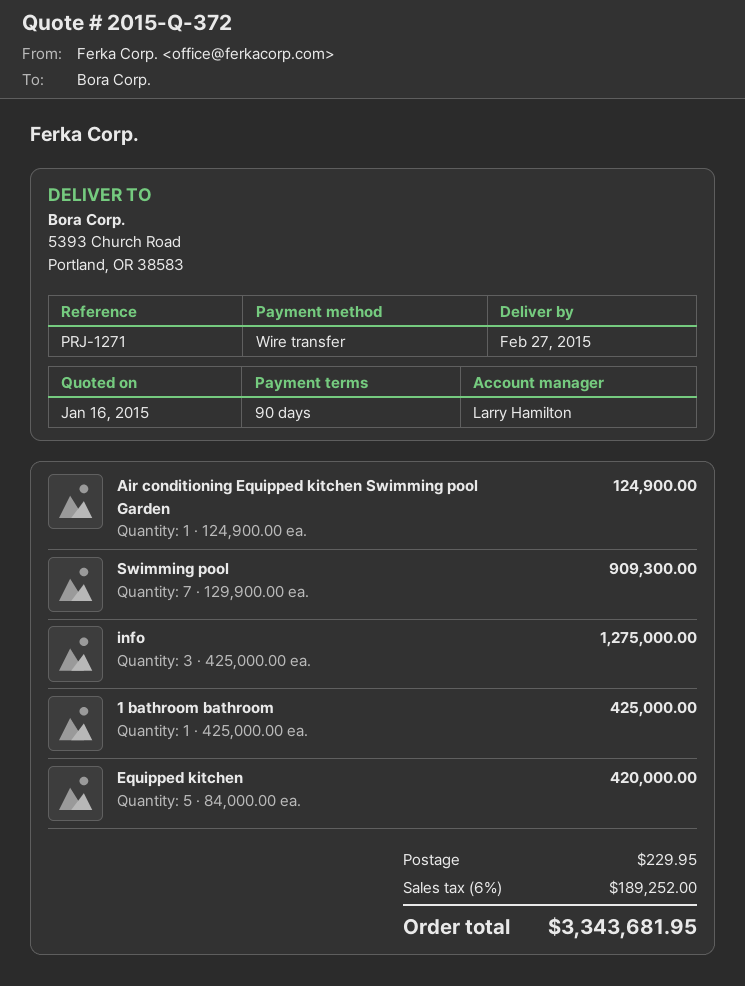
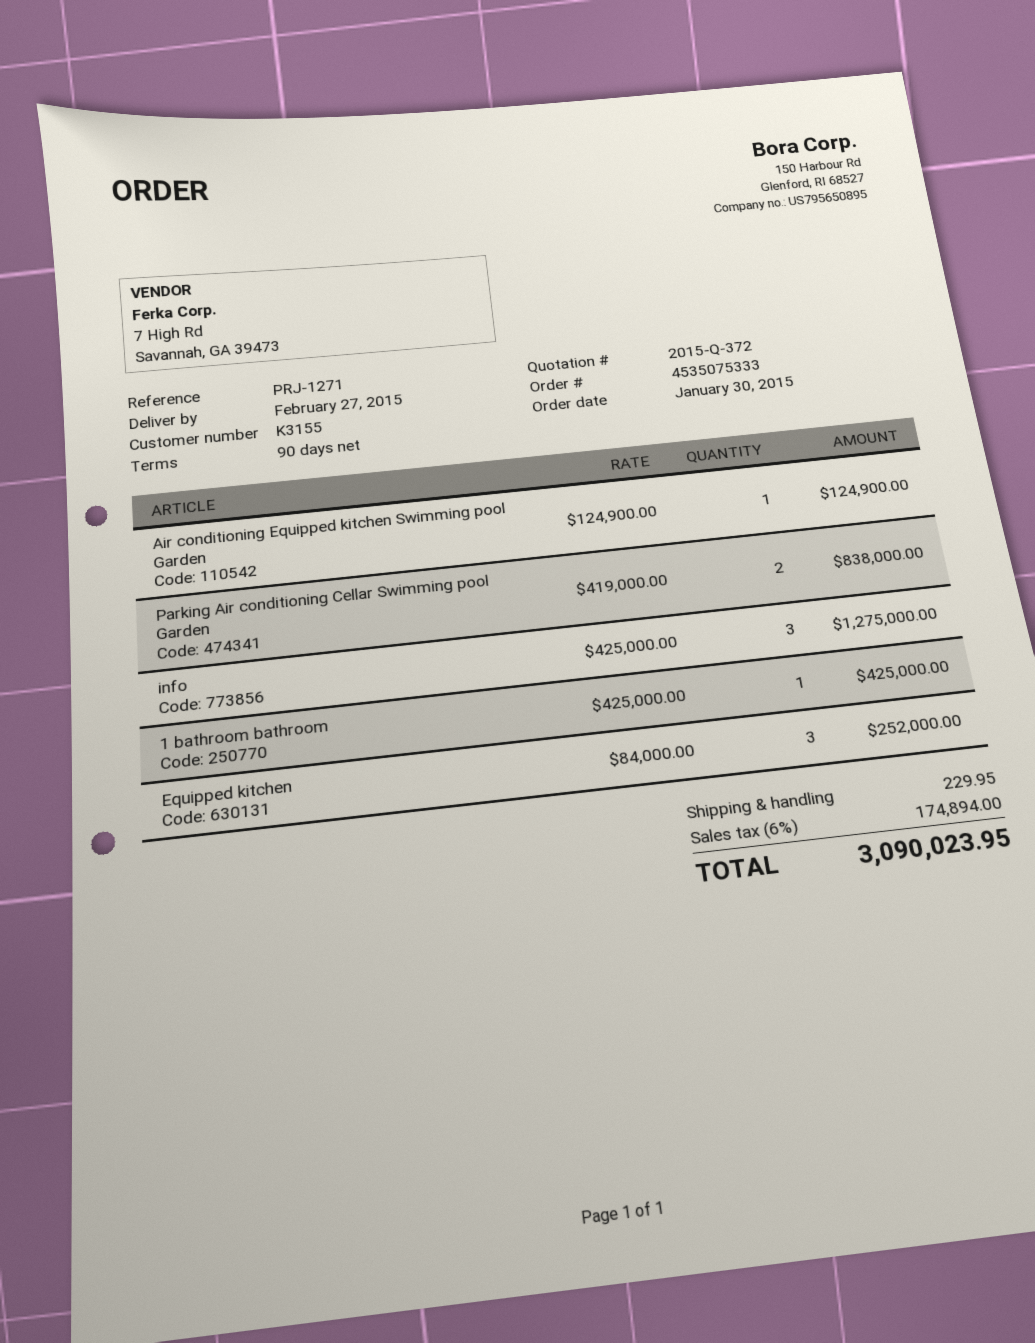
Swimming pool: 7 x 129900.00 = 909300.00 -> none
Equipped kitchen: 5 x 84000.00 = 420000.00 -> 3 x 84000.00 = 252000.00
Parking Air conditioning Cellar Swimming pool Garden: none -> 2 x 419000.00 = 838000.00
tax: 6% = 189252.00 -> 6% = 174894.00
total: 3343681.95 -> 3090023.95

